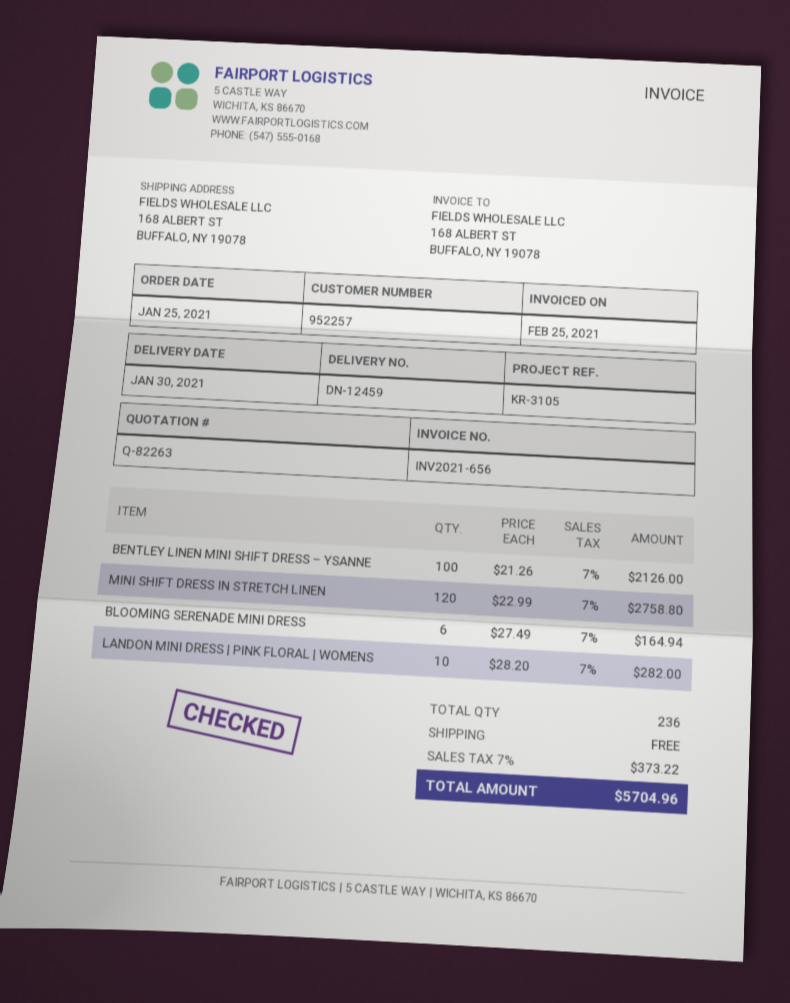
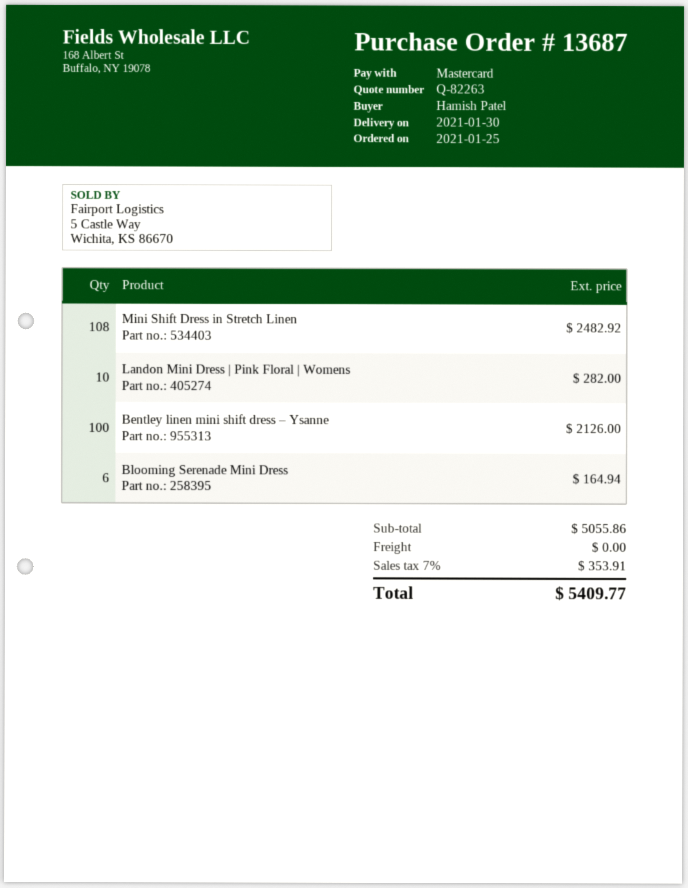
MINI SHIFT DRESS IN STRETCH LINEN: 120 for 2758.80 -> 108 for 2482.92
tax: 7% = 373.22 -> 7% = 353.91
total: 5704.96 -> 5409.77

